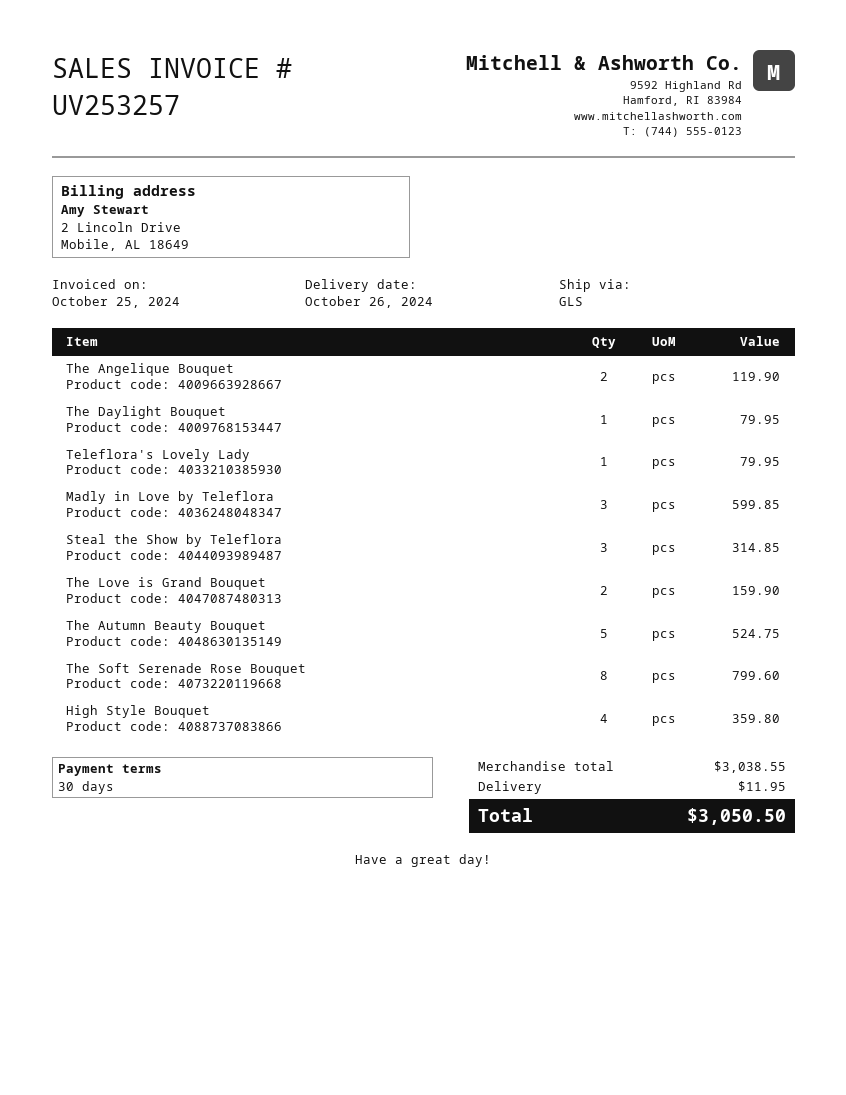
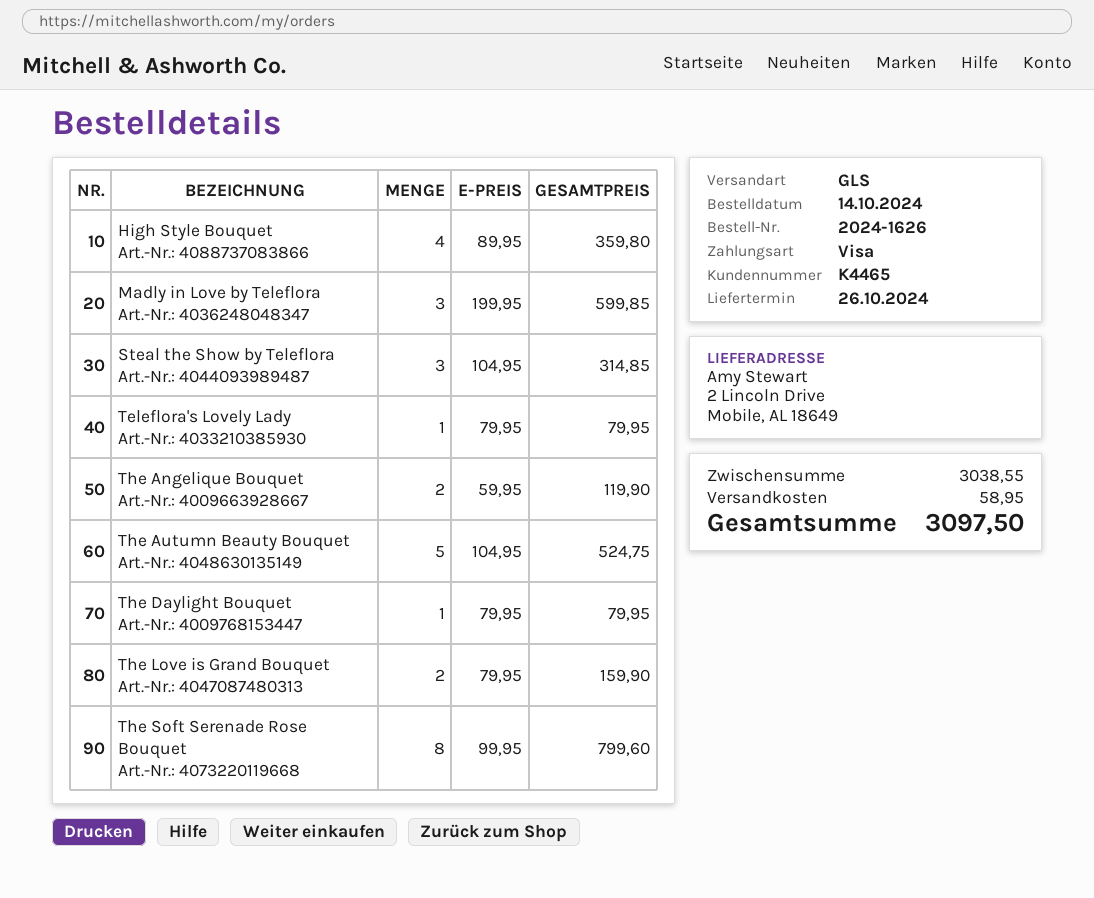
shipping: 11.95 -> 58.95
total: 3050.50 -> 3097.50

